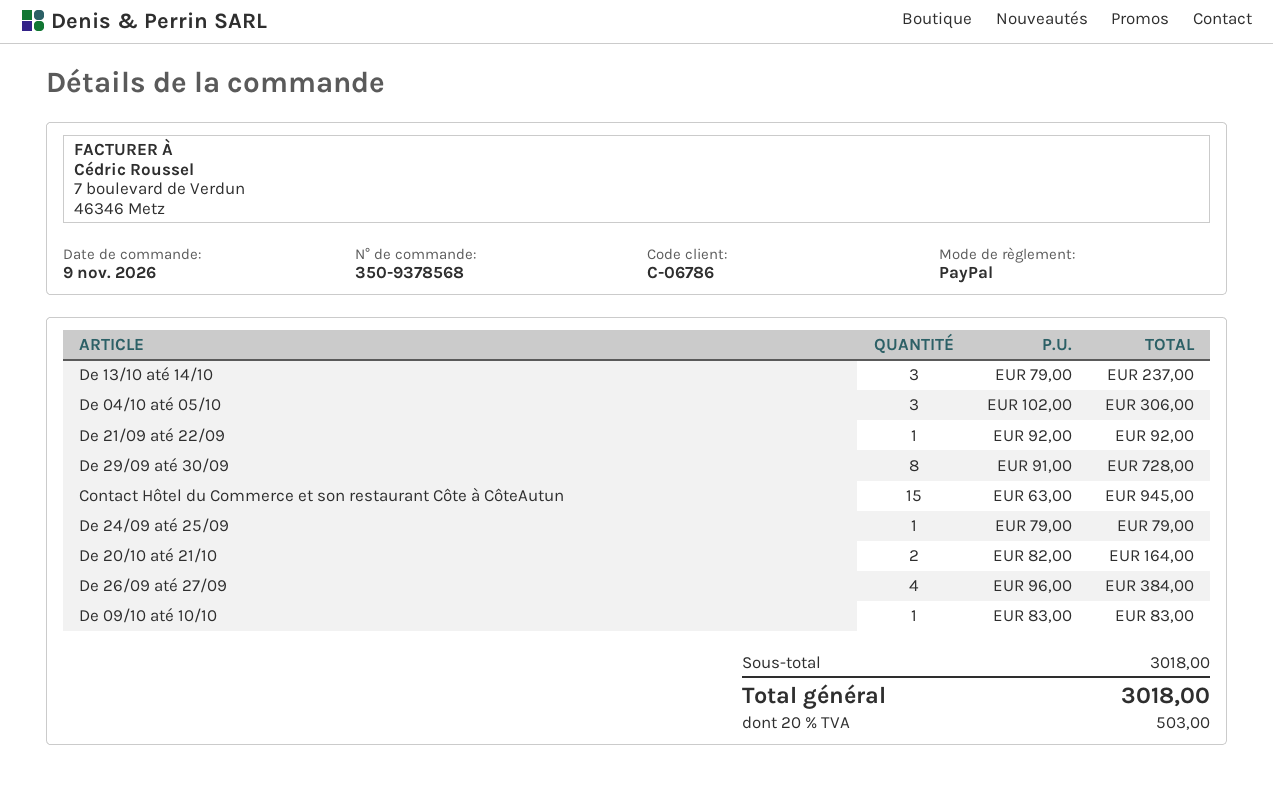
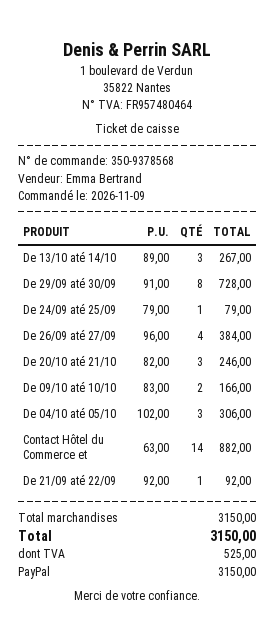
De 13/10 até 14/10: 3 x 79.00 = 237.00 -> 3 x 89.00 = 267.00
Contact Hôtel du Commerce et son restaurant Côte à CôteAutun: 15 x 63.00 = 945.00 -> 14 x 63.00 = 882.00
De 20/10 até 21/10: 2 x 82.00 = 164.00 -> 3 x 82.00 = 246.00
De 09/10 até 10/10: 1 x 83.00 = 83.00 -> 2 x 83.00 = 166.00
subtotal: 3018.00 -> 3150.00
tax: 503.00 -> 525.00
total: 3018.00 -> 3150.00

